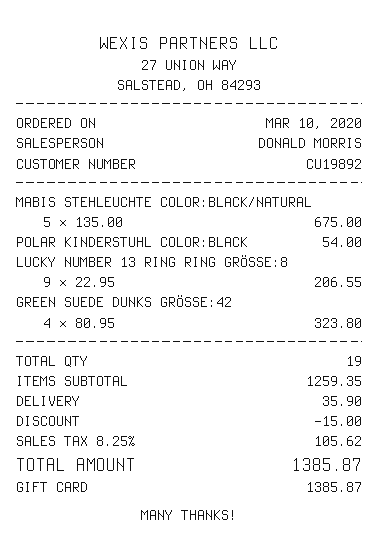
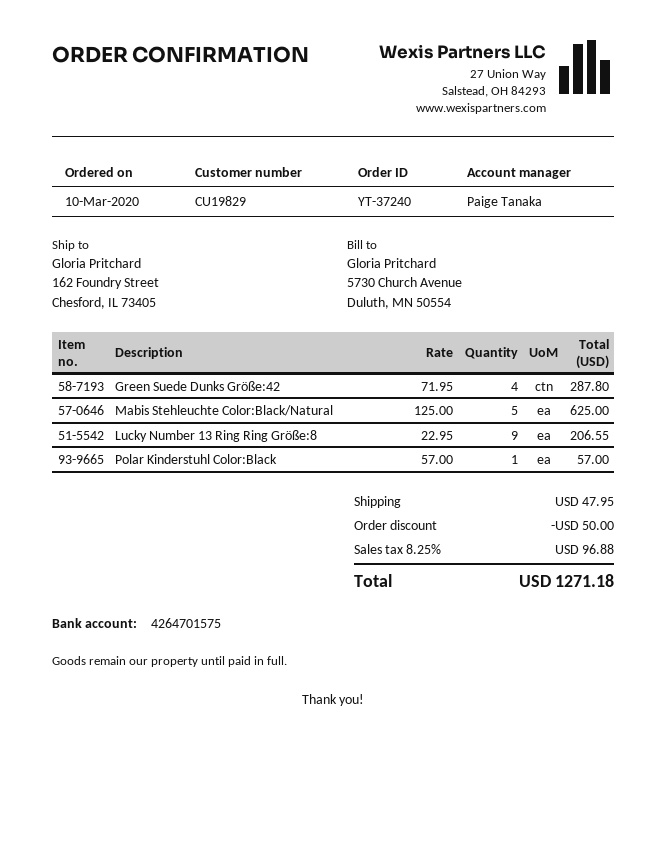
customer number: CU19892 -> CU19829
sales rep: DONALD MORRIS -> Paige Tanaka
MABIS STEHLEUCHTE COLOR:BLACK/NATURAL: 5 x 135.00 = 675.00 -> 5 x 125.00 = 625.00
POLAR KINDERSTUHL COLOR:BLACK: 1 x 54.00 = 54.00 -> 1 x 57.00 = 57.00
GREEN SUEDE DUNKS GRÖSSE:42: 4 x 80.95 = 323.80 -> 4 x 71.95 = 287.80
discount: 15.00 -> 50.00
shipping: 35.90 -> 47.95
tax: 8.25% = 105.62 -> 8.25% = 96.88
total: 1385.87 -> 1271.18

